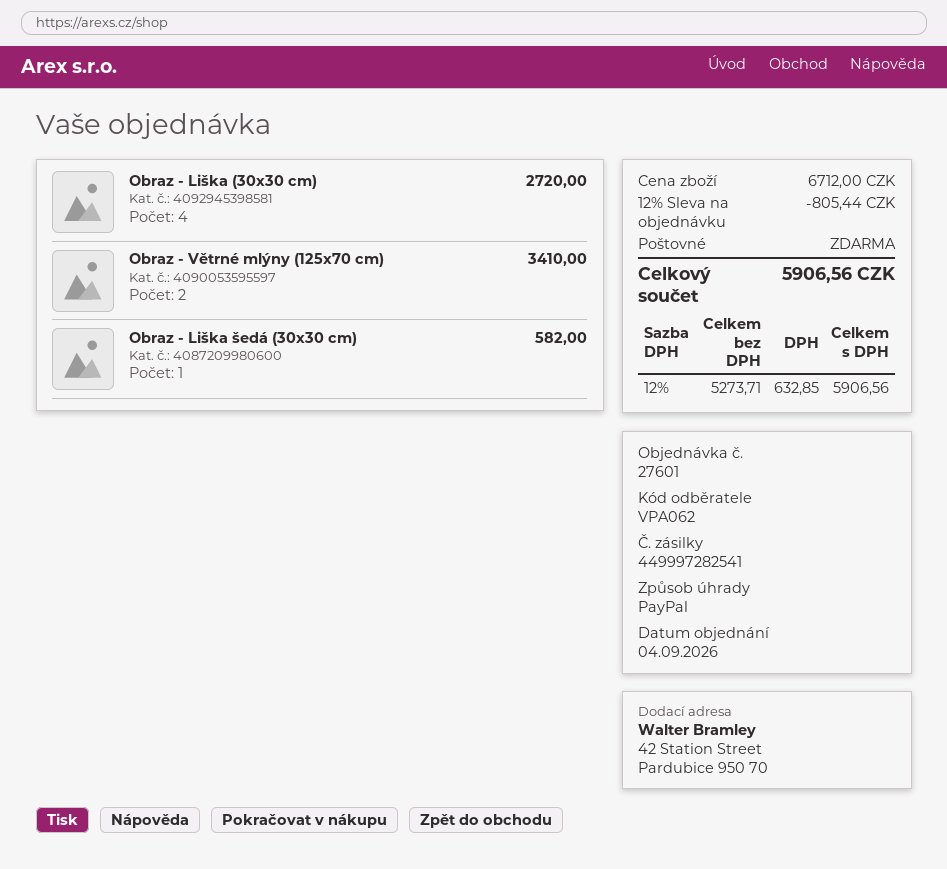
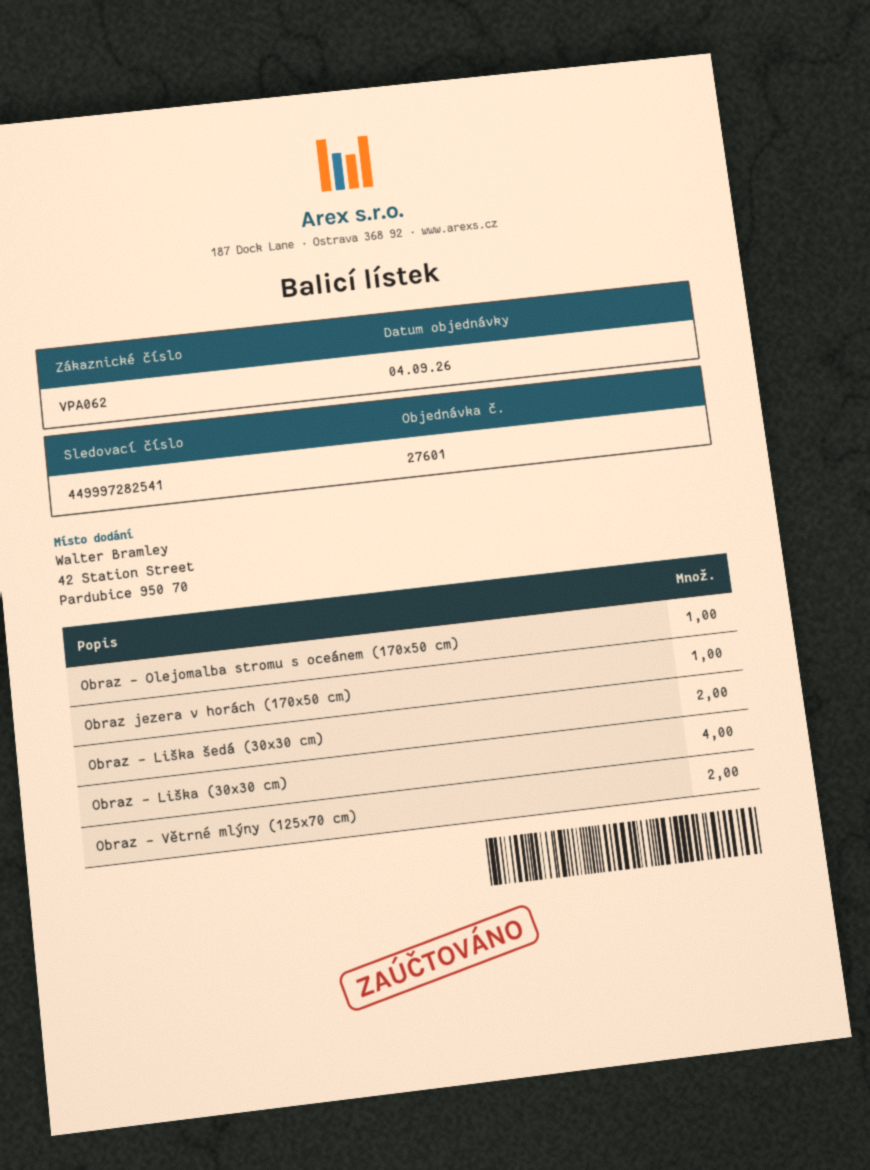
Obraz - Liška šedá (30x30 cm): 1 -> 2
Obraz - Olejomalba stromu s oceánem (170x50 cm): none -> 1
Obraz jezera v horách (170x50 cm): none -> 1

